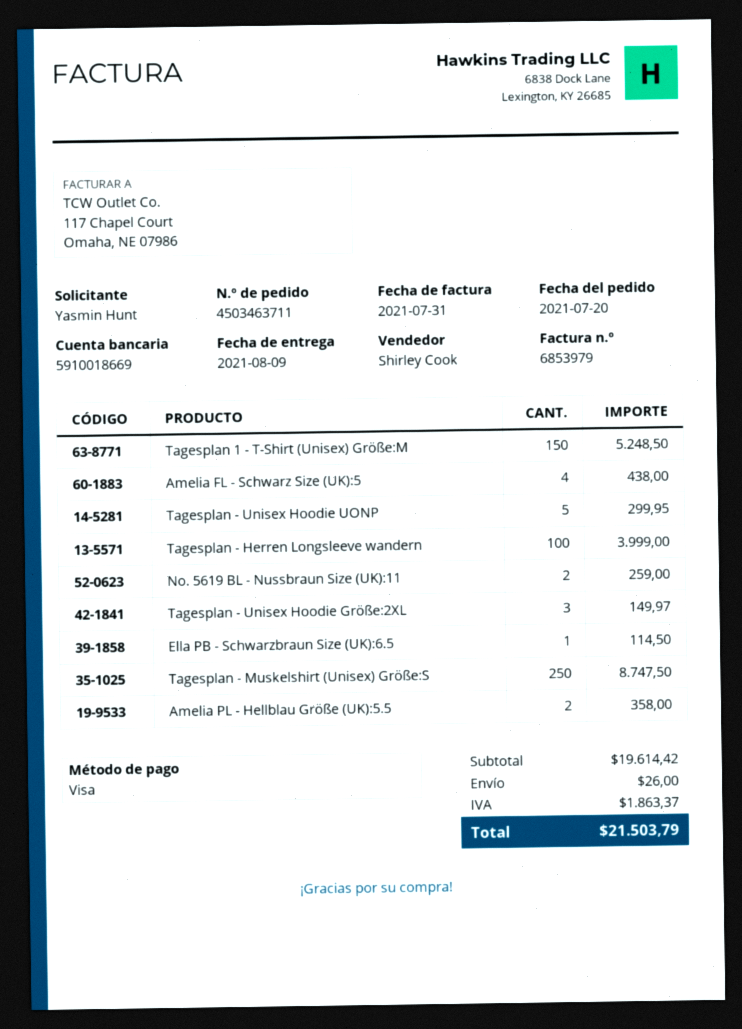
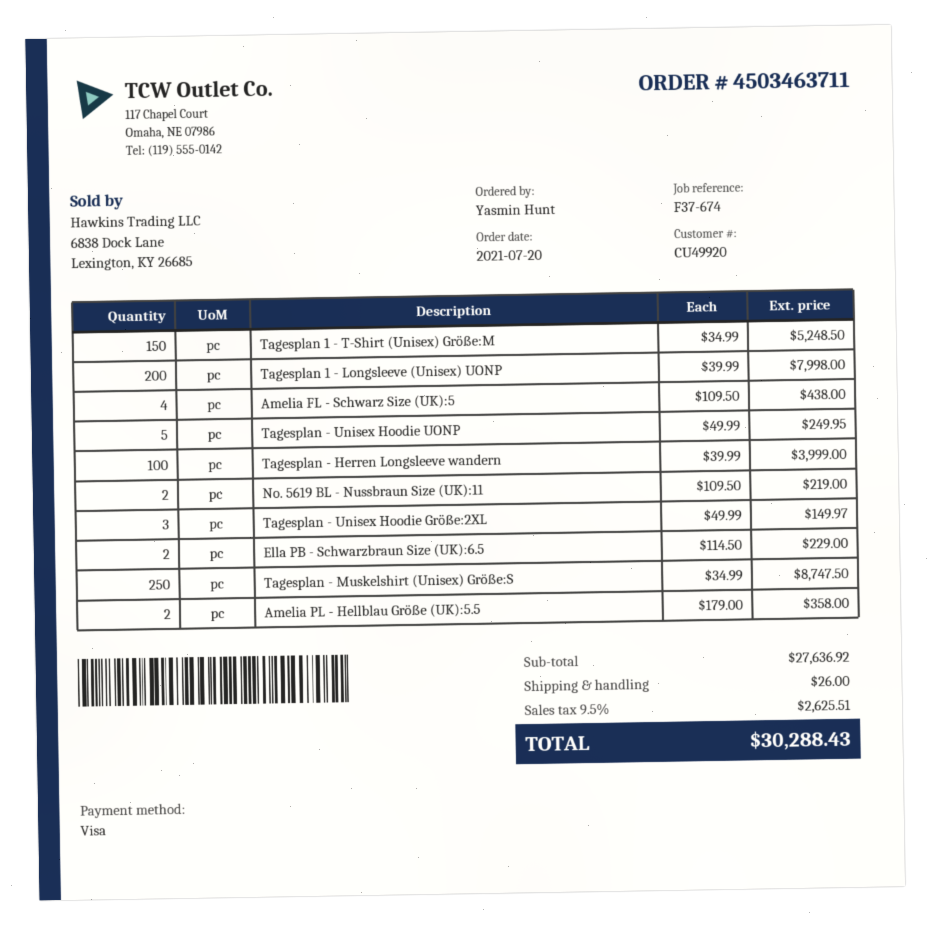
Tagesplan - Unisex Hoodie UONP: 5 for 299.95 -> 5 for 249.95
No. 5619 BL - Nussbraun Size (UK):11: 2 for 259.00 -> 2 for 219.00
Ella PB - Schwarzbraun Size (UK):6.5: 1 for 114.50 -> 2 for 229.00
Tagesplan 1 - Longsleeve (Unisex) UONP: none -> 200 for 7998.00
subtotal: 19614.42 -> 27636.92
tax: 1863.37 -> 2625.51
total: 21503.79 -> 30288.43

